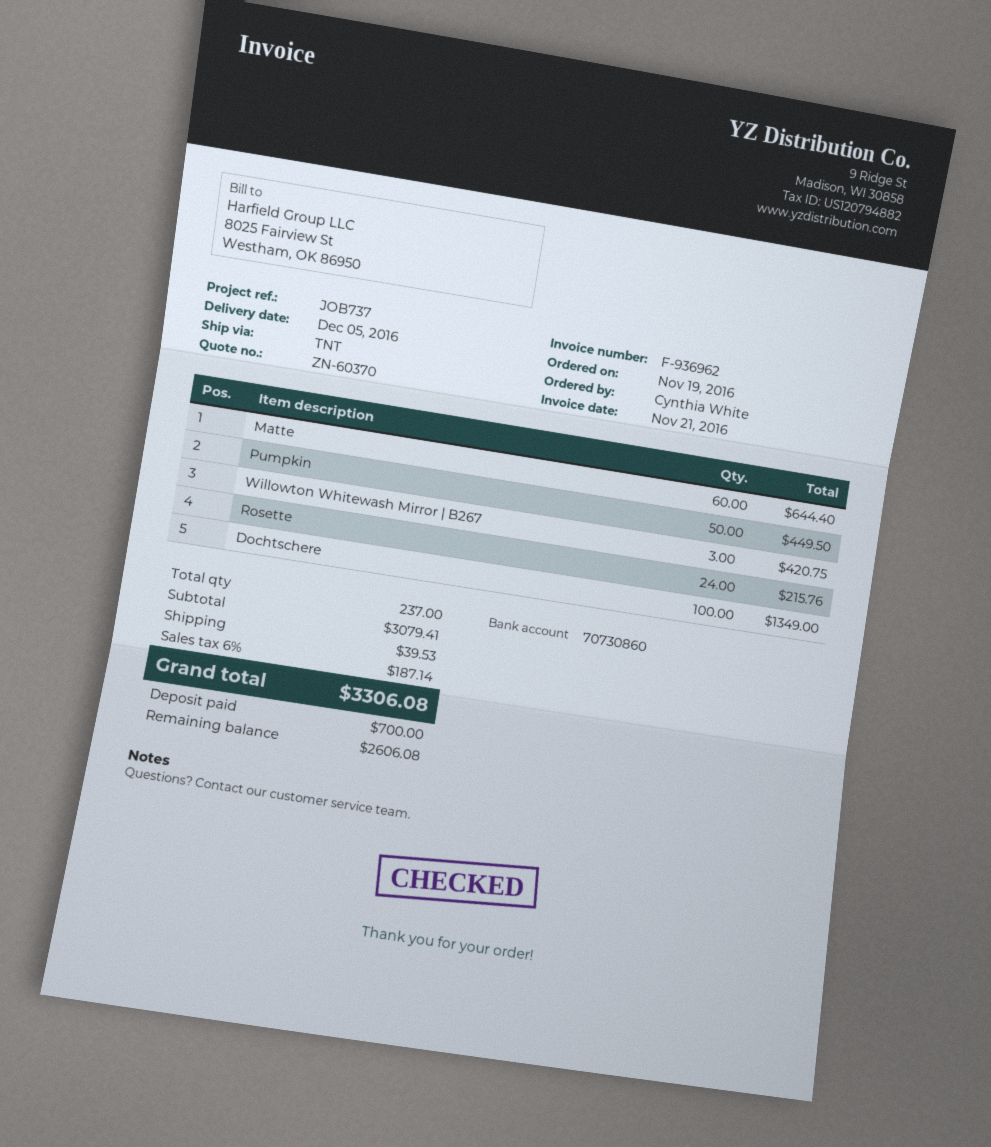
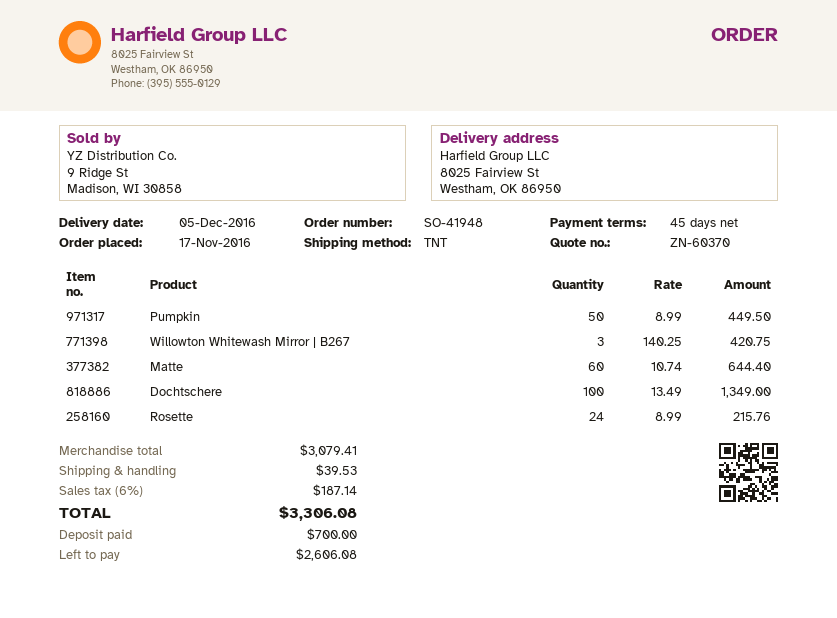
order date: 2016-11-19 -> 2016-11-17

